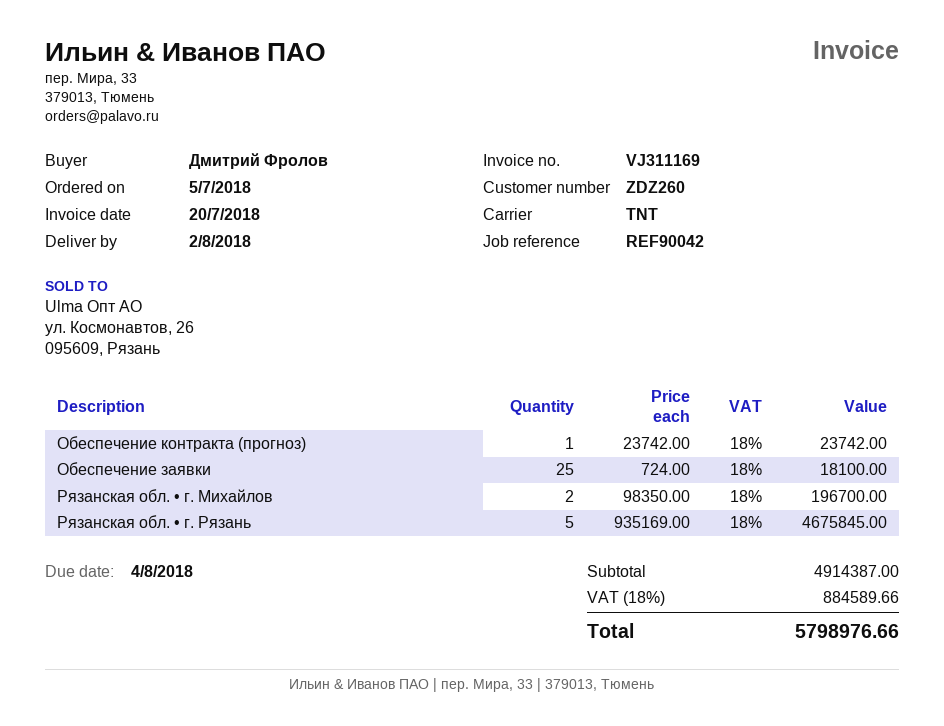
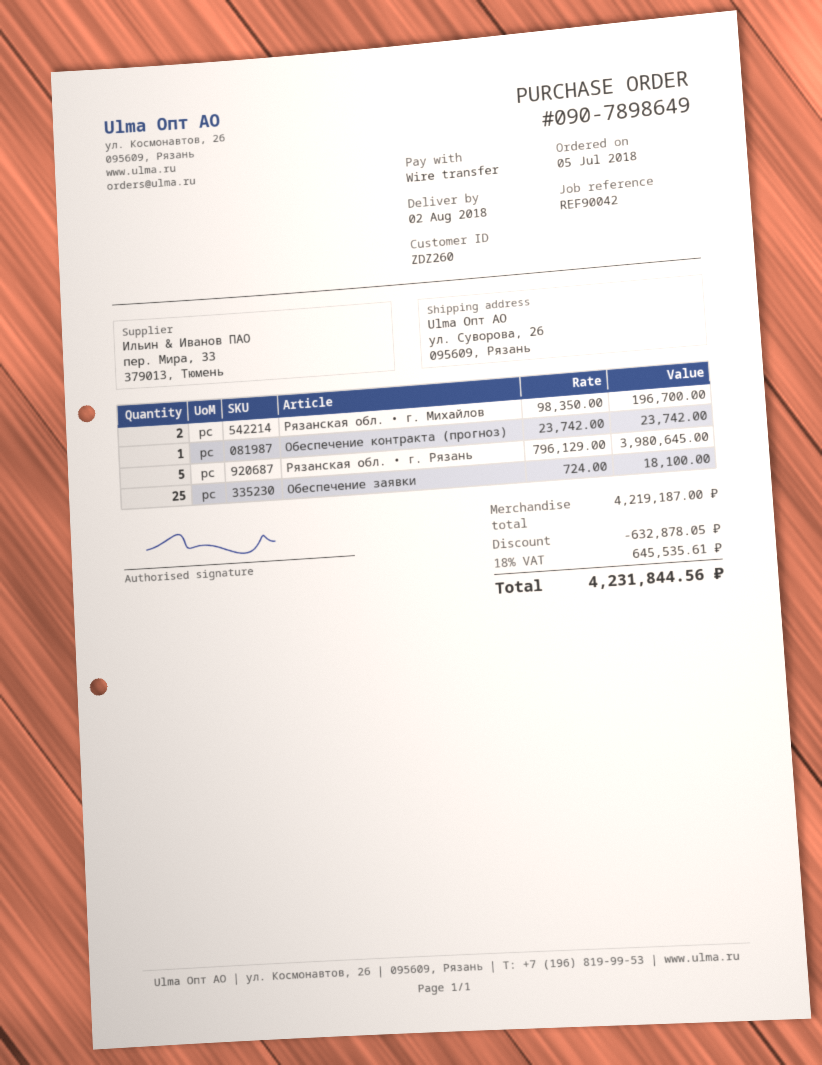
Рязанская обл. • г. Рязань: 5 x 935169.00 = 4675845.00 -> 5 x 796129.00 = 3980645.00
subtotal: 4914387.00 -> 4219187.00
discount: none -> 632878.05
tax: 18% = 884589.66 -> 18% = 645535.61
total: 5798976.66 -> 4231844.56

